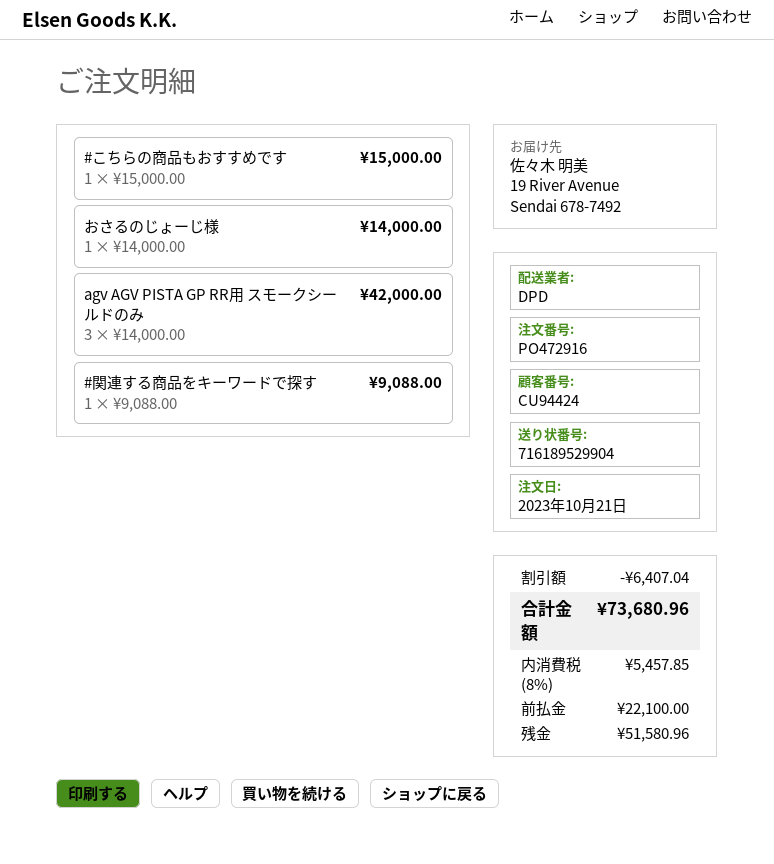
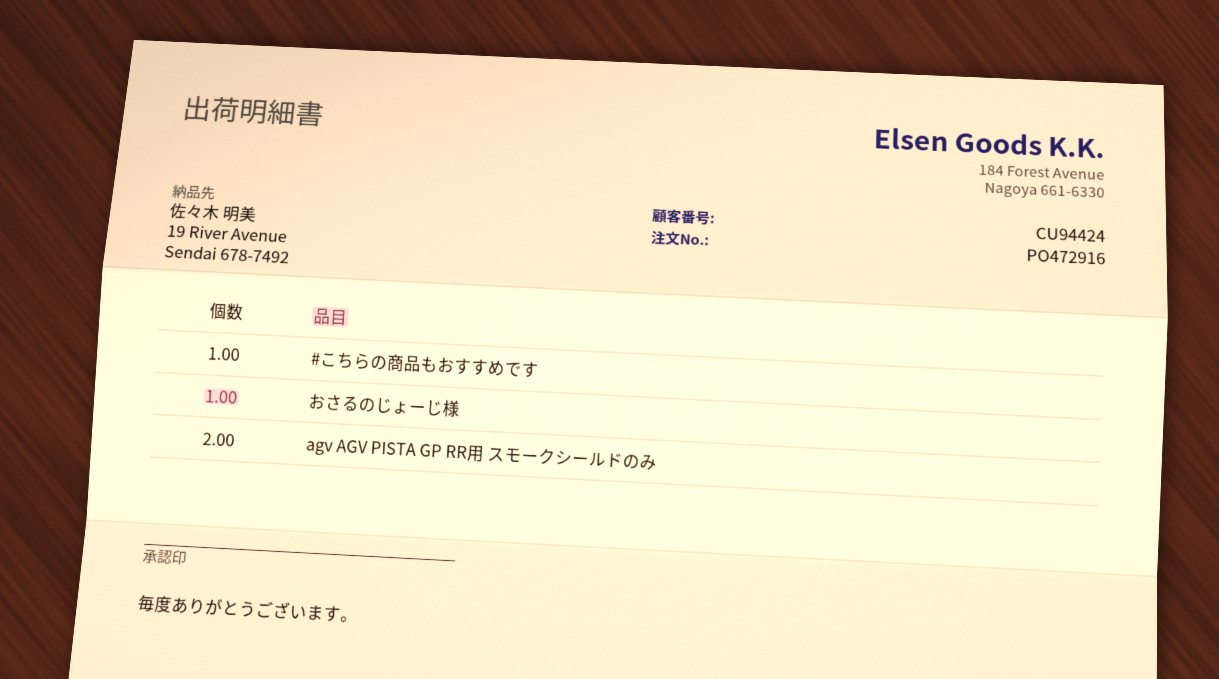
agv AGV PISTA GP RR用 スモークシールドのみ: 3 -> 2
#関連する商品をキーワードで探す: 1 -> none

